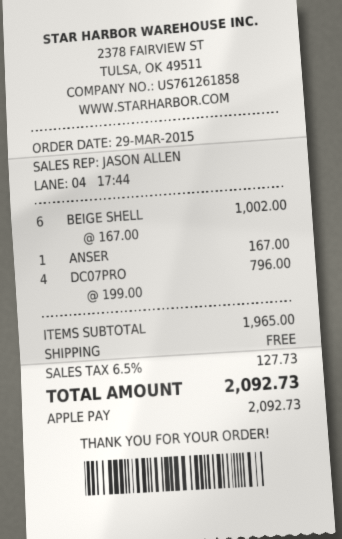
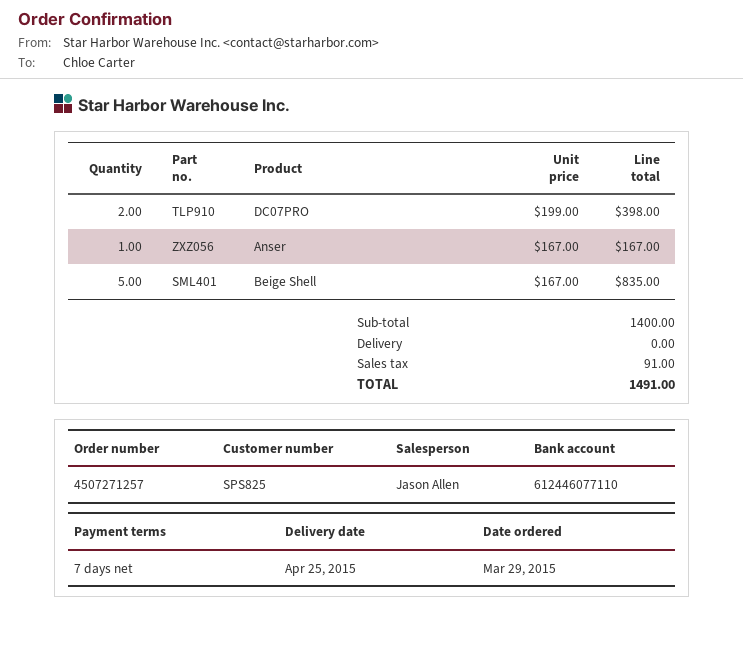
BEIGE SHELL: 6 x 167.00 = 1002.00 -> 5 x 167.00 = 835.00
DC07PRO: 4 x 199.00 = 796.00 -> 2 x 199.00 = 398.00
subtotal: 1965.00 -> 1400.00
tax: 127.73 -> 91.00
total: 2092.73 -> 1491.00

